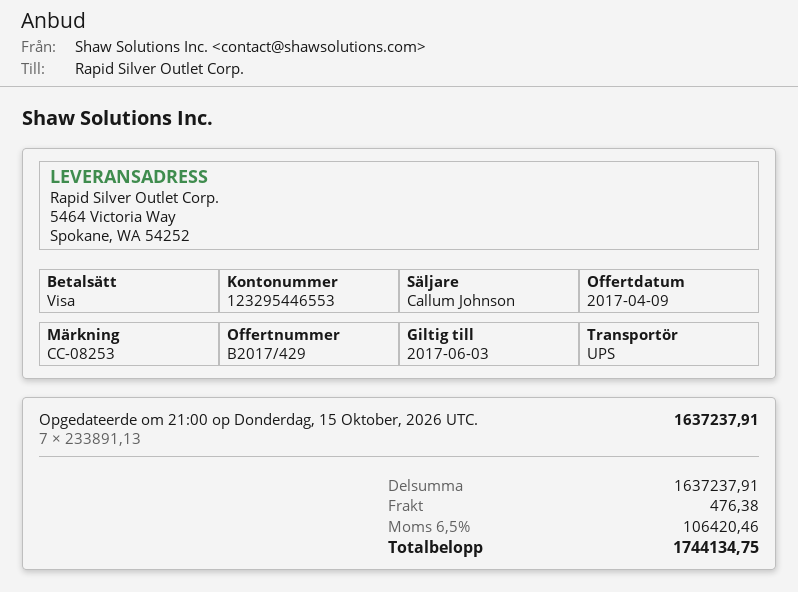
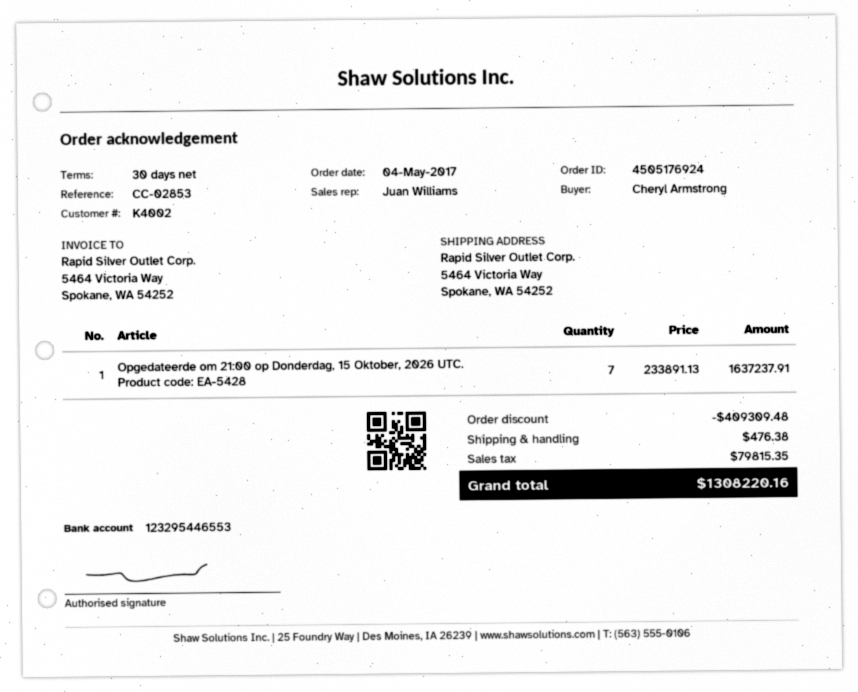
reference: CC-08253 -> CC-02853
sales rep: Callum Johnson -> Juan Williams
discount: none -> 409309.48
tax: 106420.46 -> 79815.35
total: 1744134.75 -> 1308220.16

